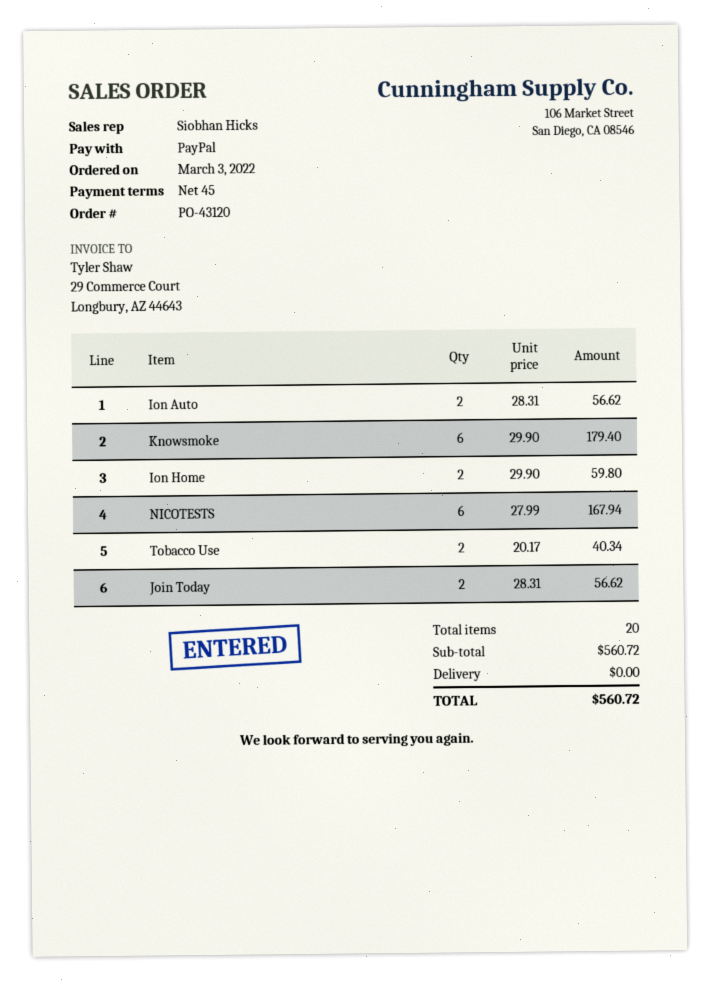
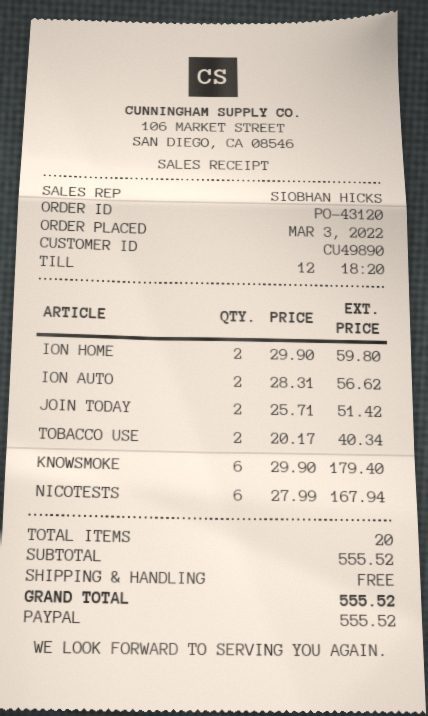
Join Today: 2 x 28.31 = 56.62 -> 2 x 25.71 = 51.42
subtotal: 560.72 -> 555.52
total: 560.72 -> 555.52

